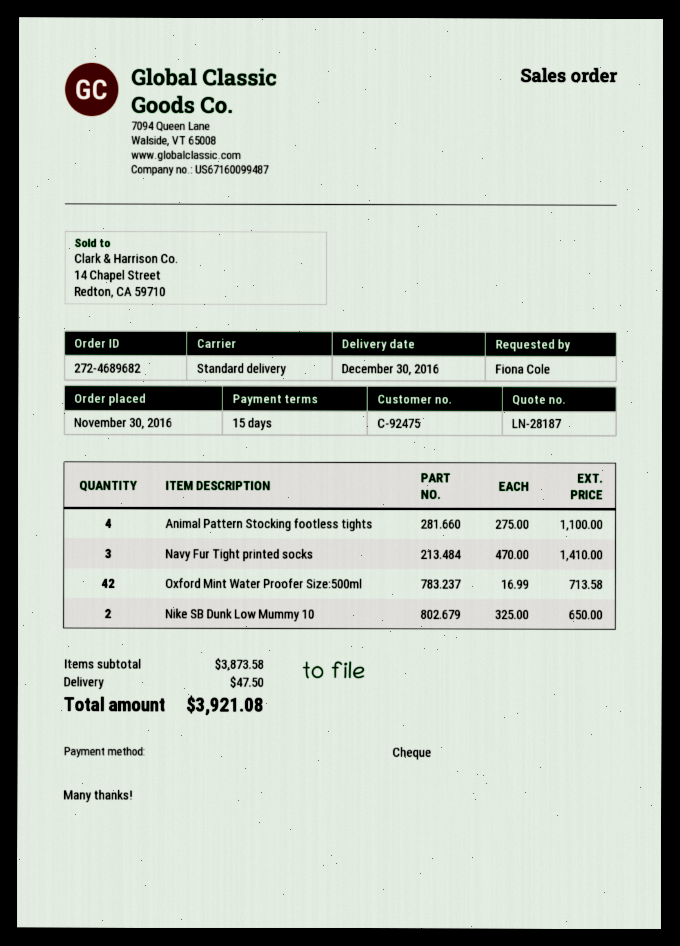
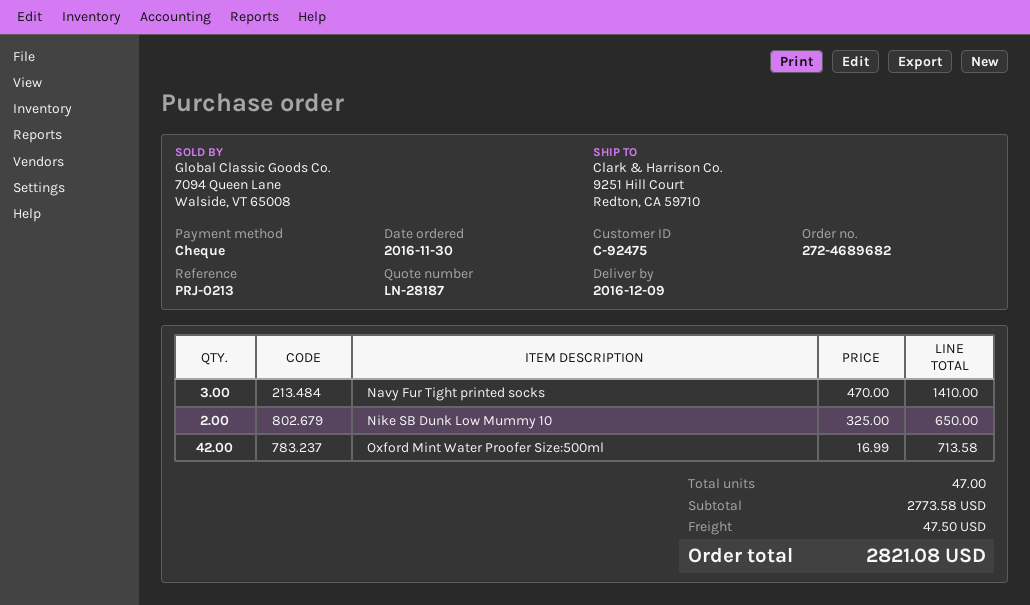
delivery date: 2016-12-30 -> 2016-12-09
Animal Pattern Stocking footless tights: 4 x 275.00 = 1100.00 -> none
subtotal: 3873.58 -> 2773.58
total: 3921.08 -> 2821.08

